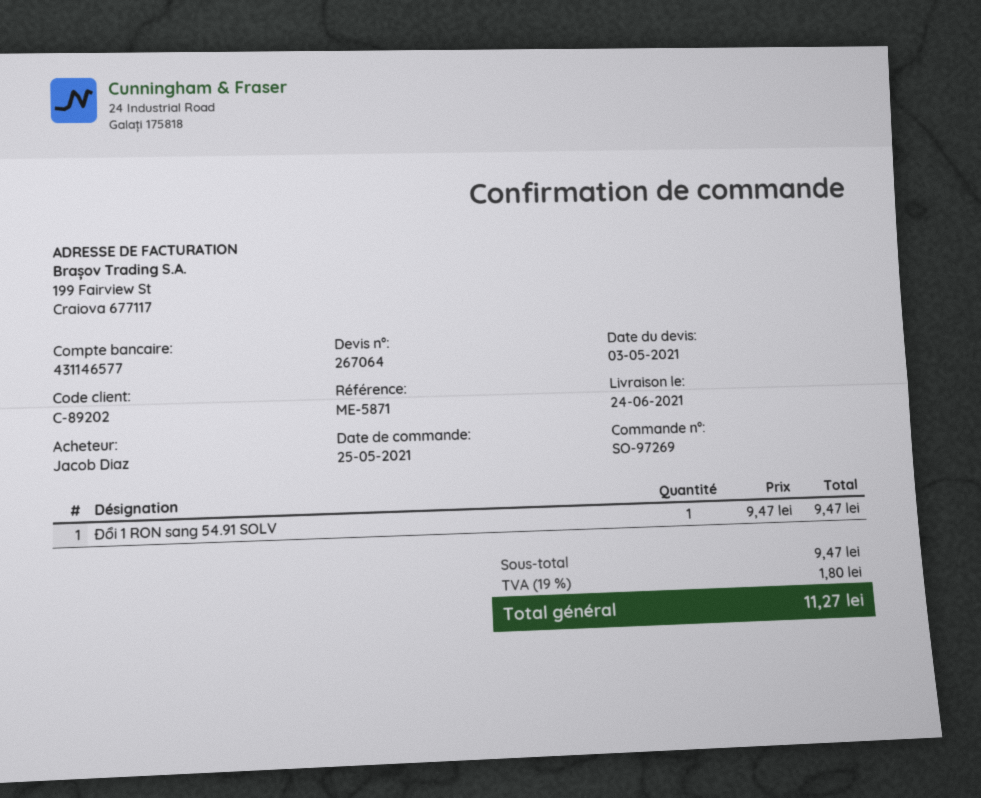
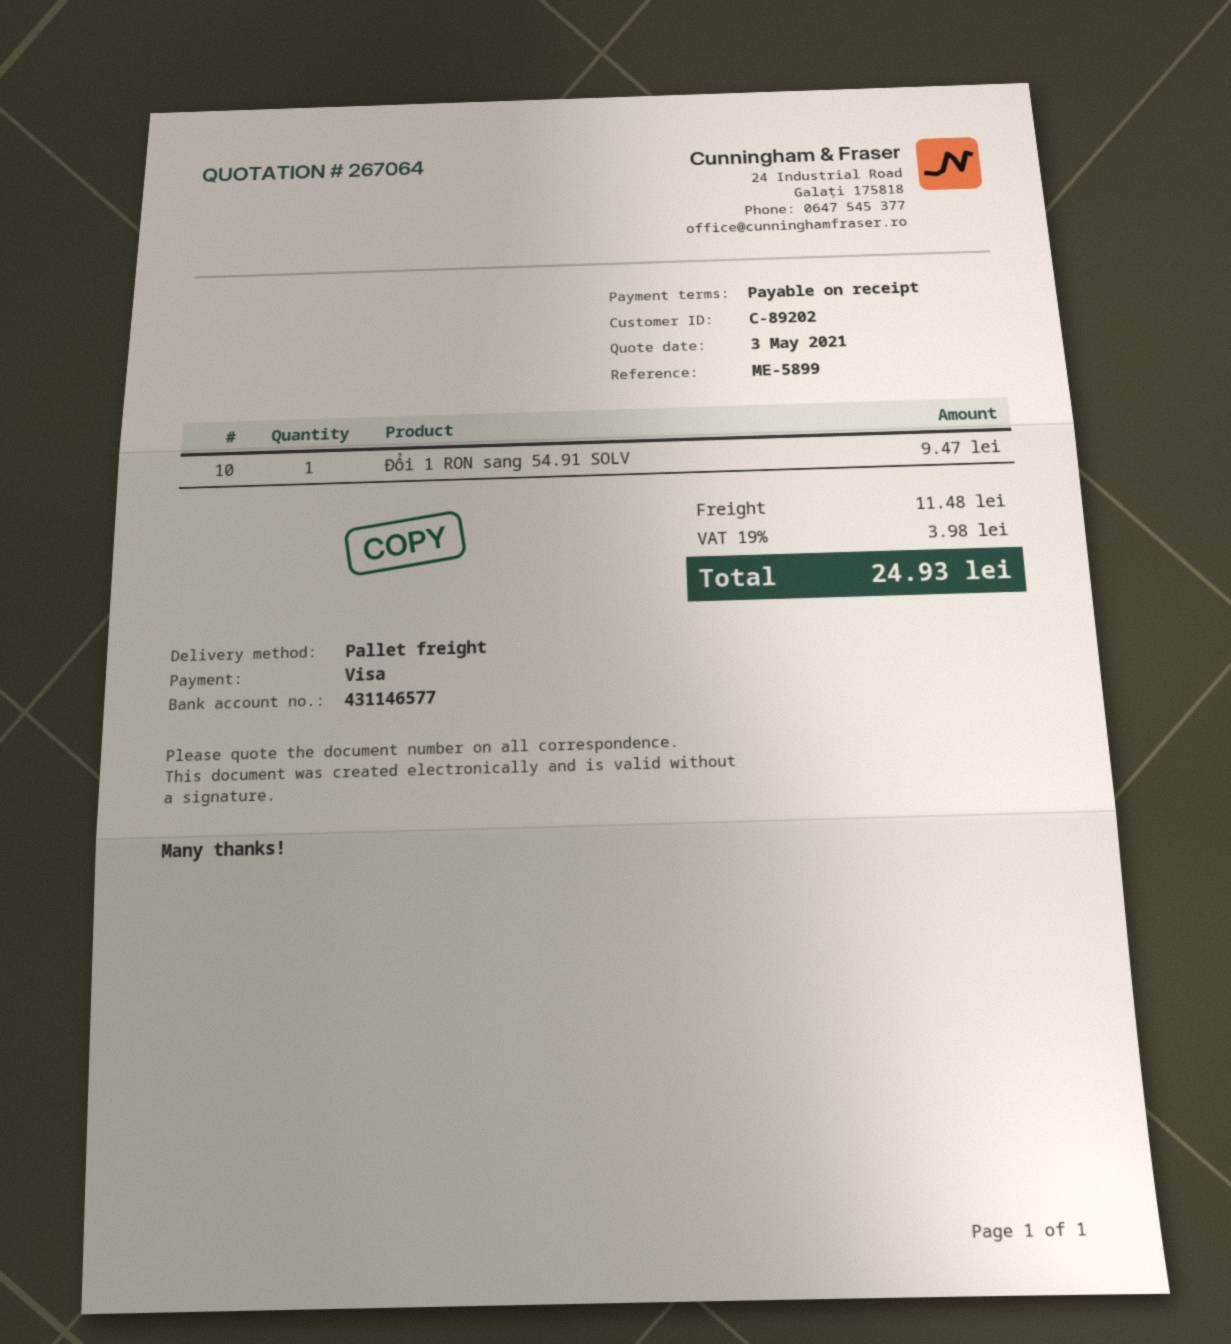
reference: ME-5871 -> ME-5899
shipping: none -> 11.48
tax: 19% = 1.80 -> 19% = 3.98
total: 11.27 -> 24.93

